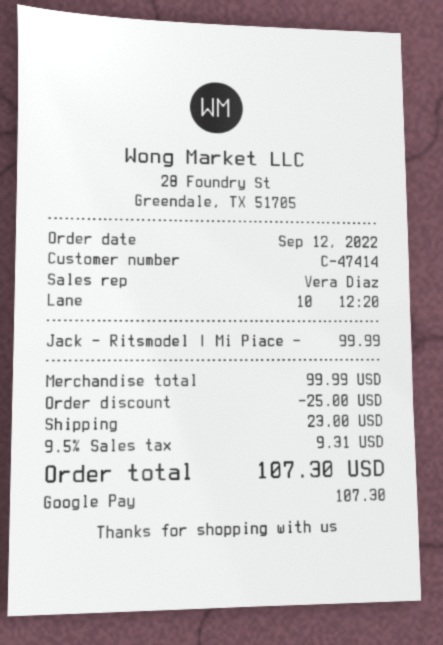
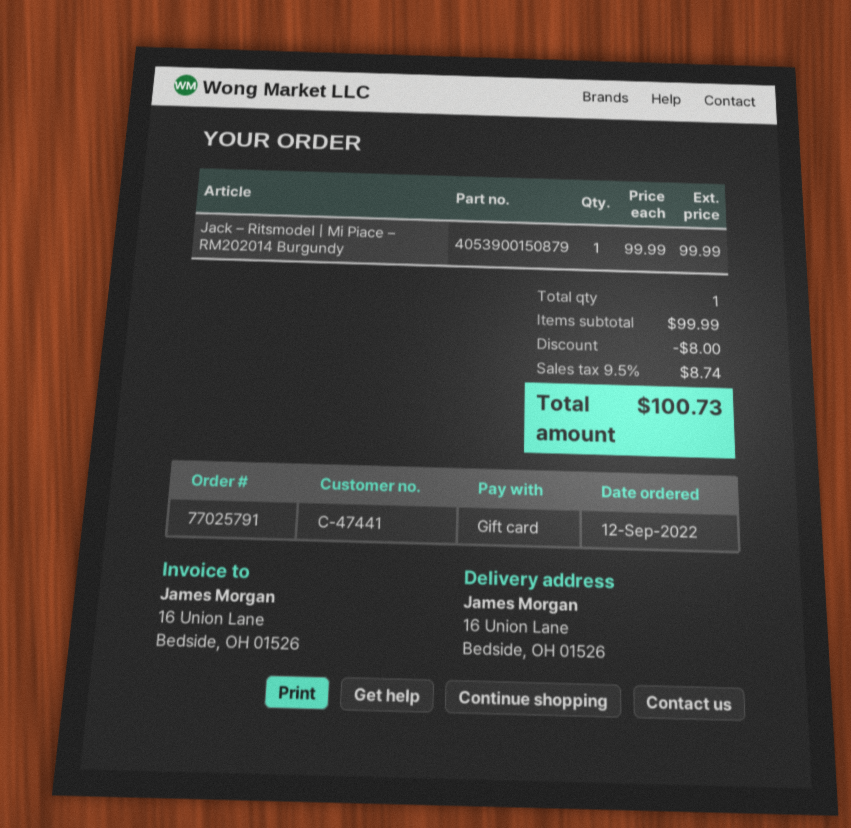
customer number: C-47414 -> C-47441
payment method: Google Pay -> gift card
discount: 25.00 -> 8.00
shipping: 23.00 -> none
tax: 9.5% = 9.31 -> 9.5% = 8.74
total: 107.30 -> 100.73

